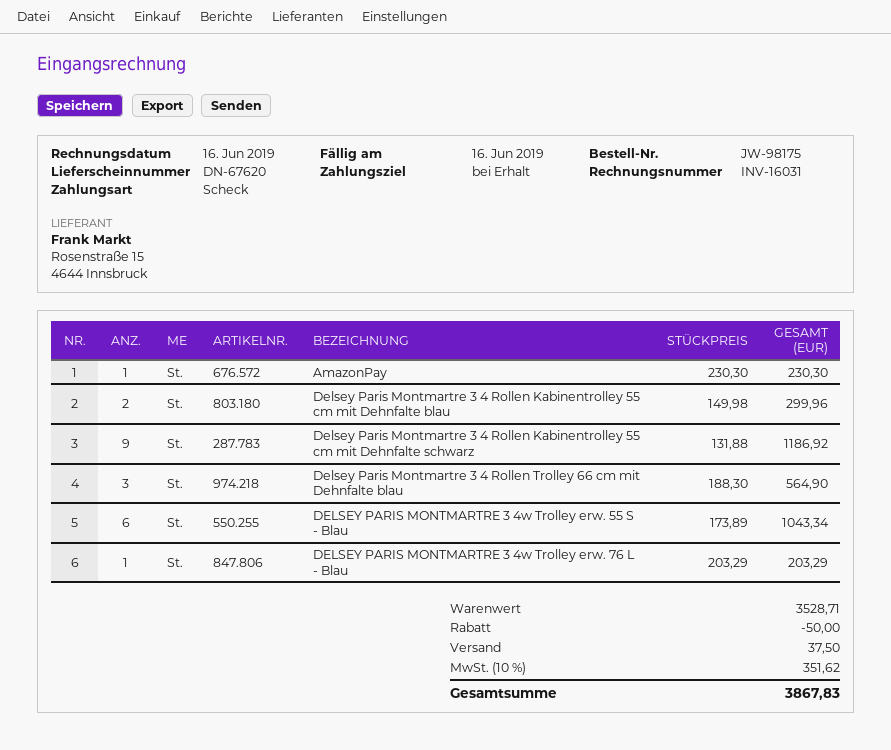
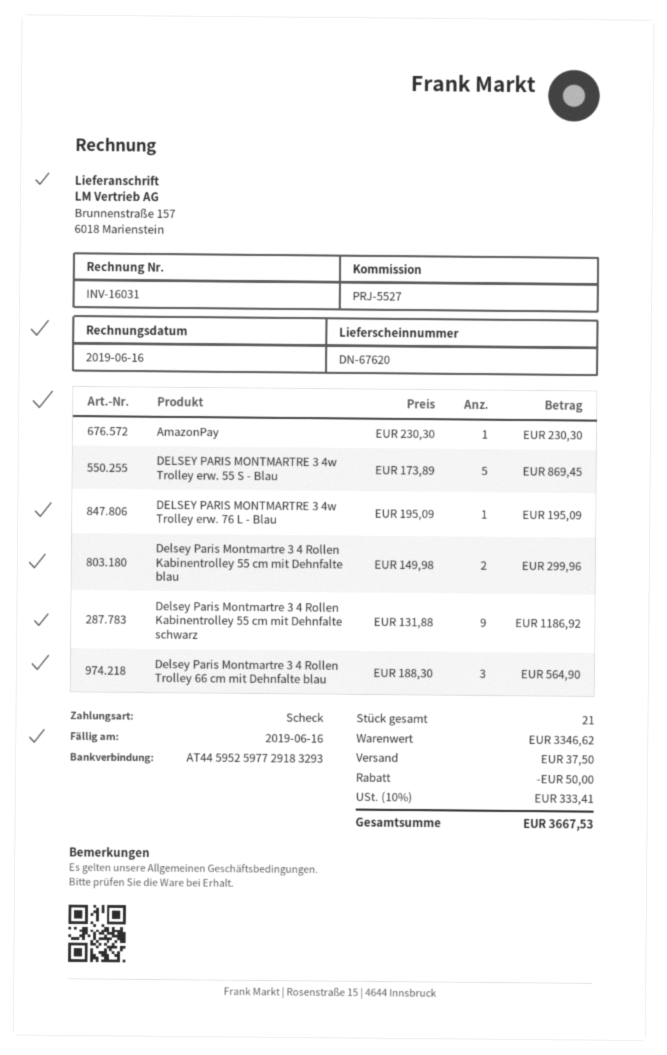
DELSEY PARIS MONTMARTRE 3 4w Trolley erw. 55 S - Blau: 6 x 173.89 = 1043.34 -> 5 x 173.89 = 869.45
DELSEY PARIS MONTMARTRE 3 4w Trolley erw. 76 L - Blau: 1 x 203.29 = 203.29 -> 1 x 195.09 = 195.09
subtotal: 3528.71 -> 3346.62
tax: 10% = 351.62 -> 10% = 333.41
total: 3867.83 -> 3667.53

